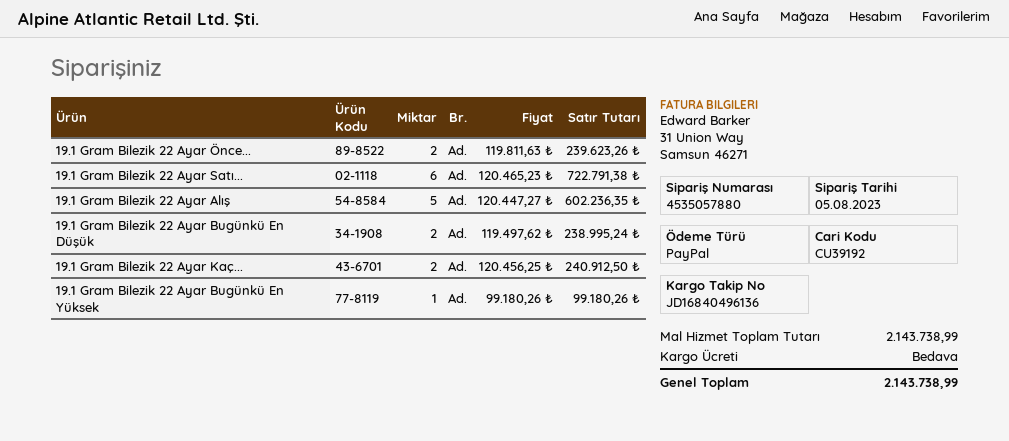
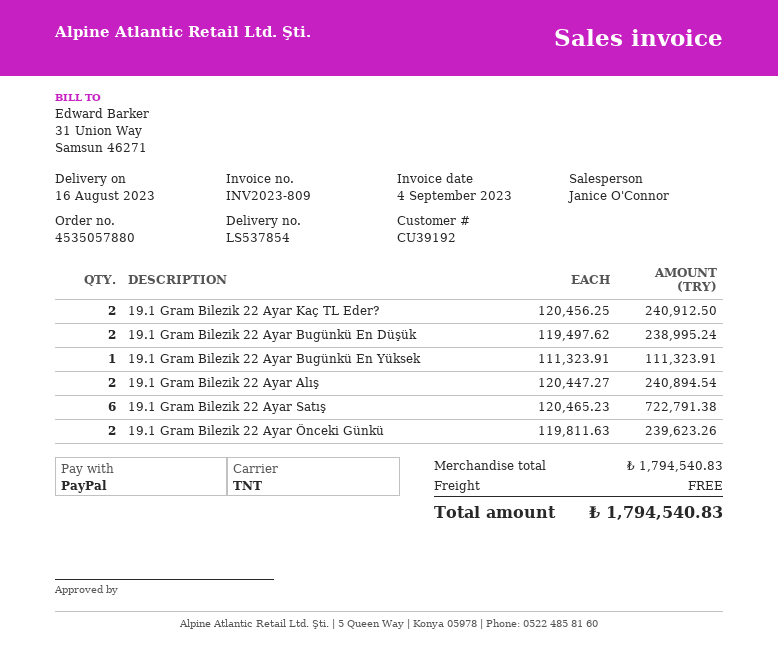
19.1 Gram Bilezik 22 Ayar Alış: 5 x 120447.27 = 602236.35 -> 2 x 120447.27 = 240894.54
19.1 Gram Bilezik 22 Ayar Bugünkü En Yüksek: 1 x 99180.26 = 99180.26 -> 1 x 111323.91 = 111323.91
subtotal: 2143738.99 -> 1794540.83
total: 2143738.99 -> 1794540.83

